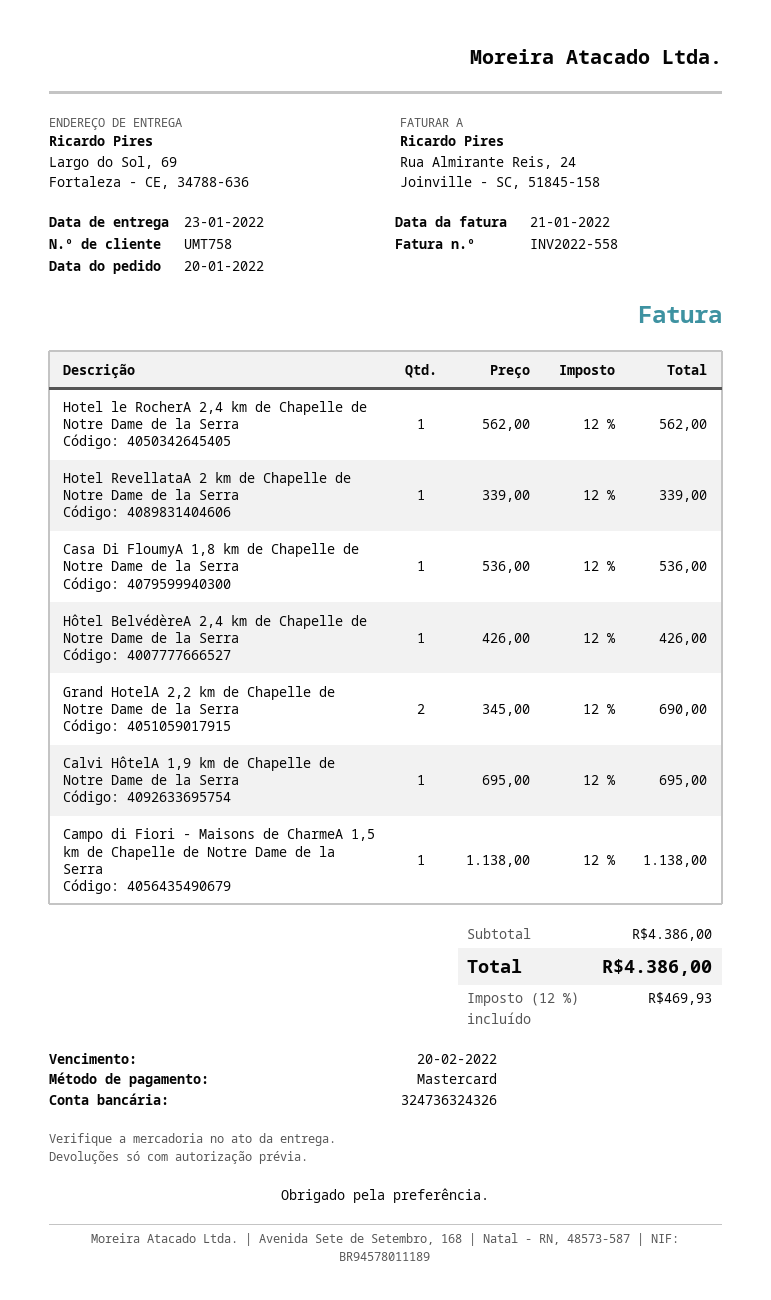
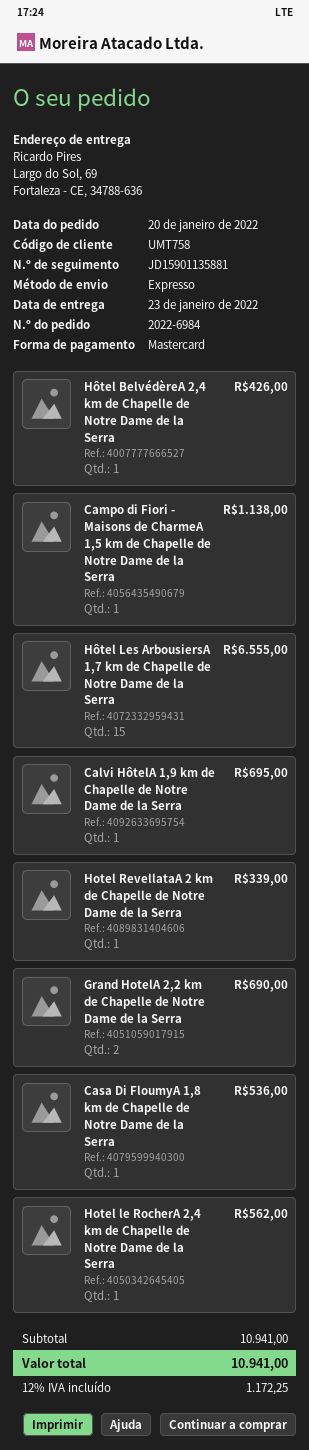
Hôtel Les ArbousiersA 1,7 km de Chapelle de Notre Dame de la Serra: none -> 15 for 6555.00
subtotal: 4386.00 -> 10941.00
tax: 12% = 469.93 -> 12% = 1172.25
total: 4386.00 -> 10941.00

